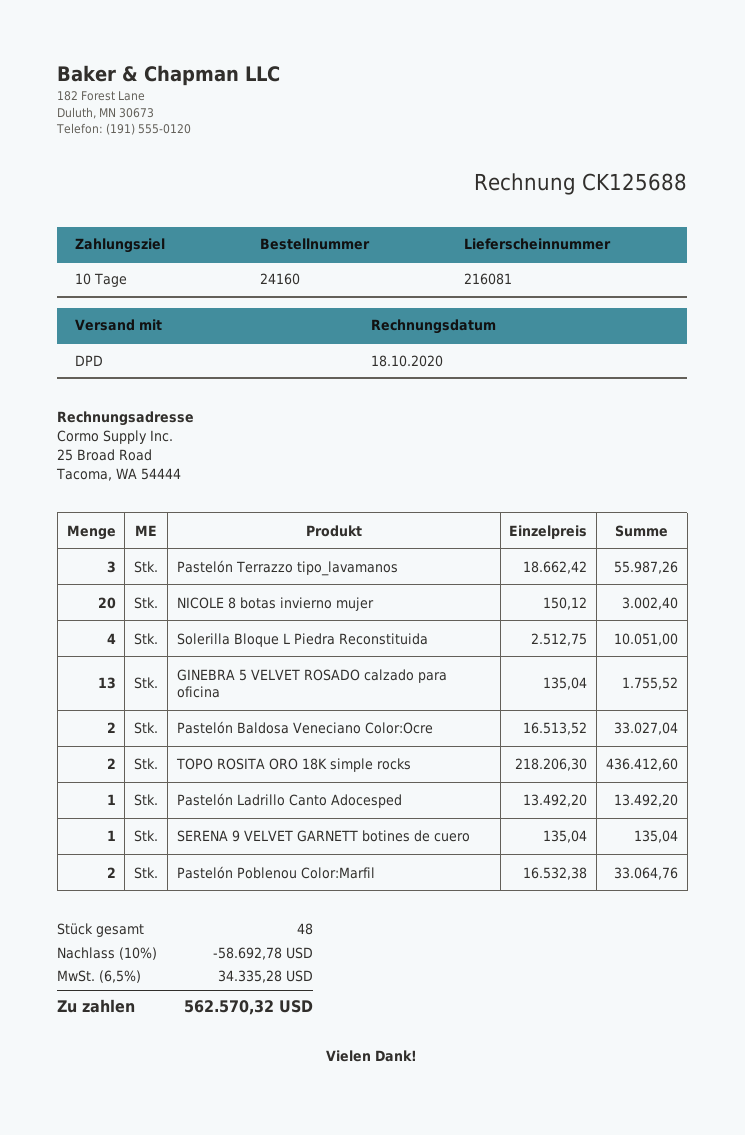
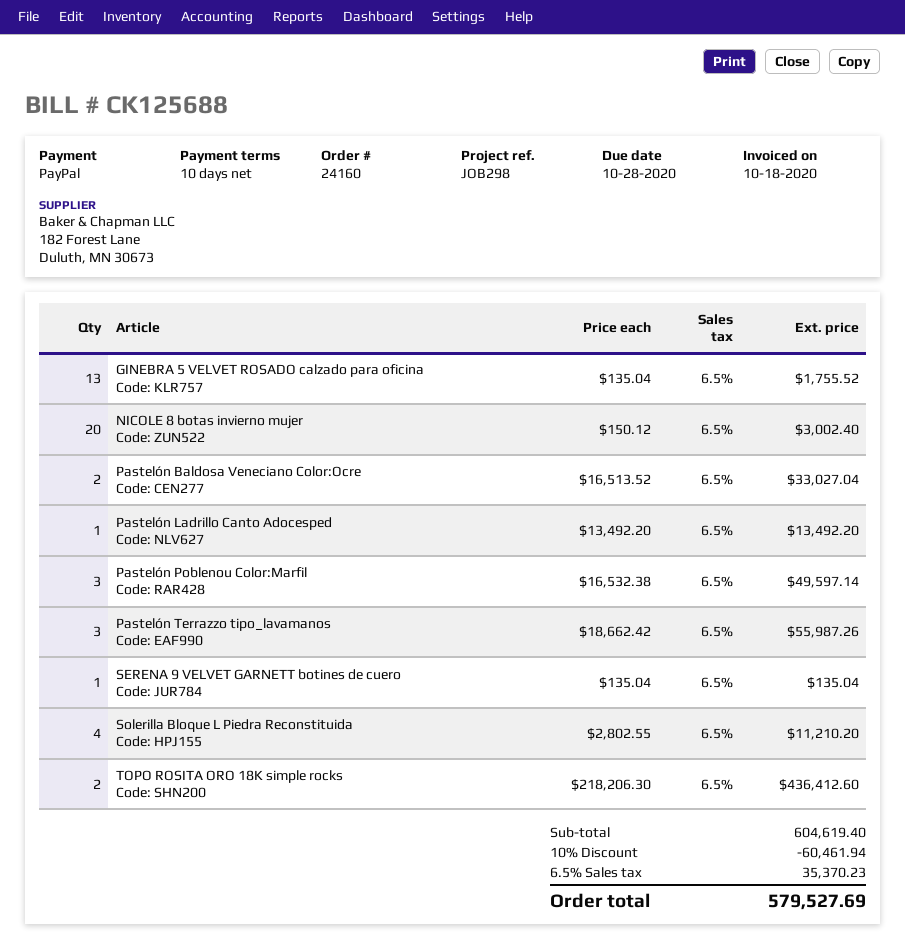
Solerilla Bloque L Piedra Reconstituida: 4 x 2512.75 = 10051.00 -> 4 x 2802.55 = 11210.20
Pastelón Poblenou Color:Marfil: 2 x 16532.38 = 33064.76 -> 3 x 16532.38 = 49597.14
discount: 10% = 58692.78 -> 10% = 60461.94
tax: 6.5% = 34335.28 -> 6.5% = 35370.23
total: 562570.32 -> 579527.69

